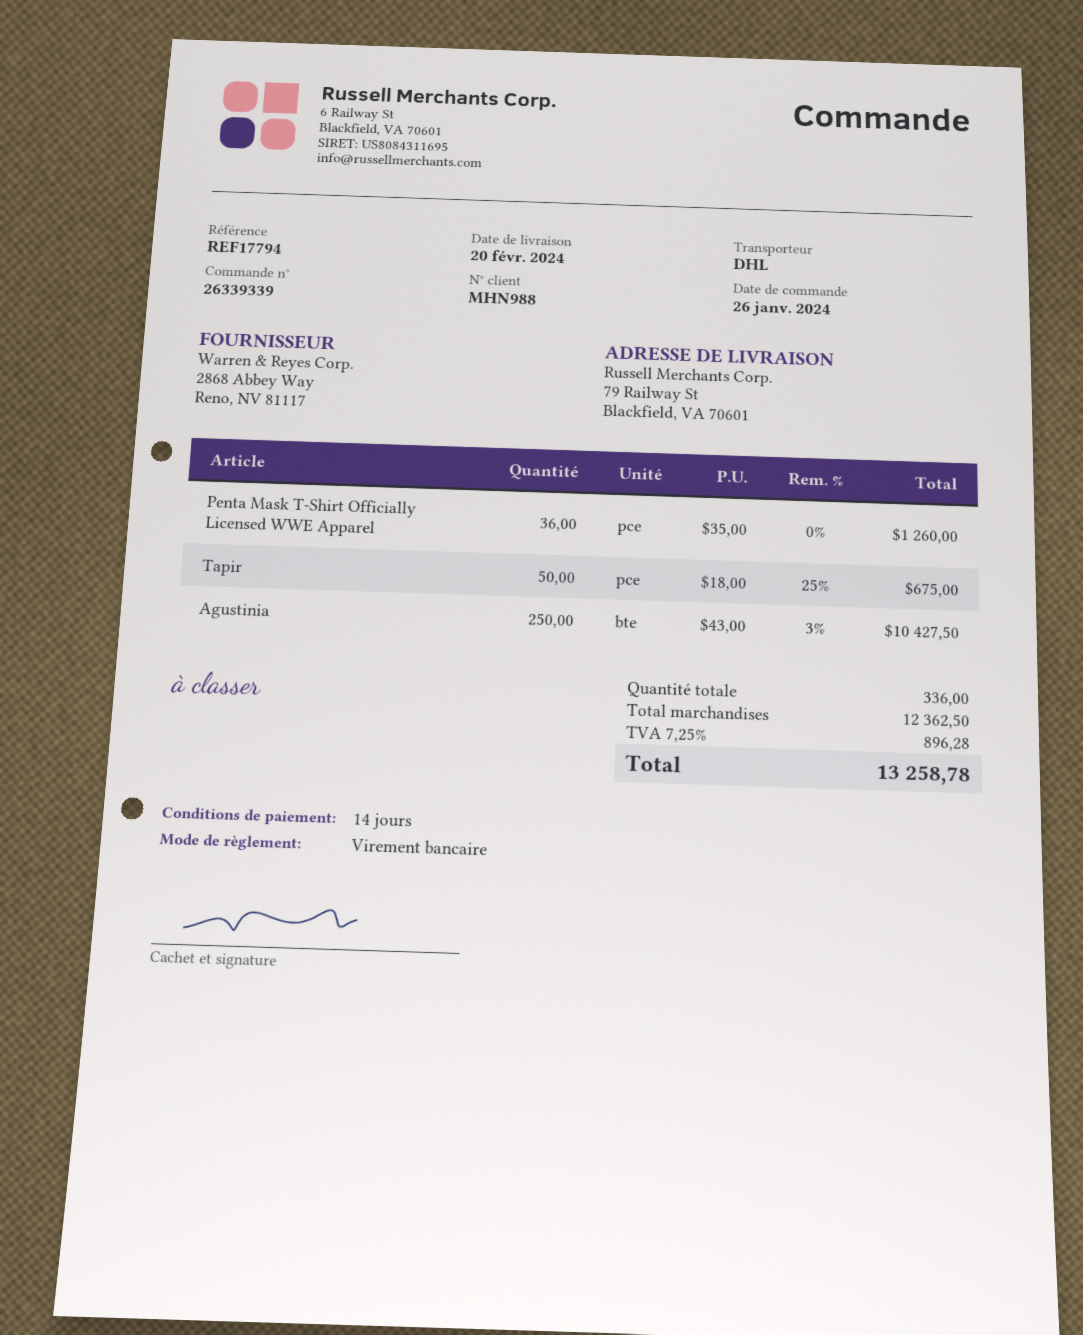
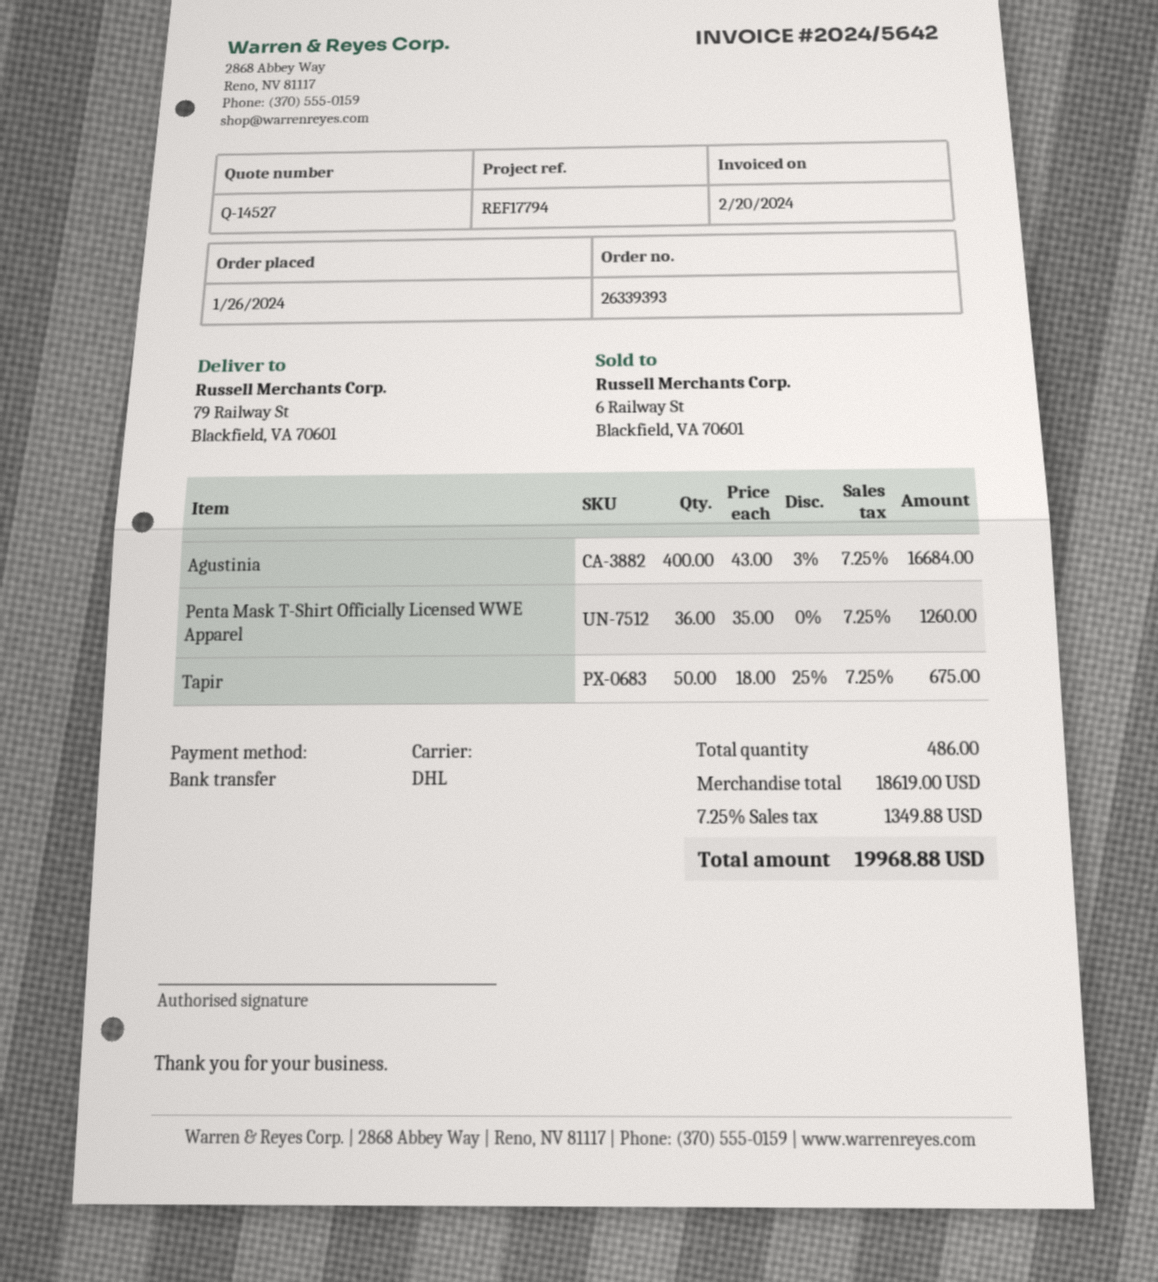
order number: 26339339 -> 26339393
Agustinia: 250 x 43.00 - 3% = 10427.50 -> 400 x 43.00 - 3% = 16684.00
total quantity: 336 -> 486
subtotal: 12362.50 -> 18619.00
tax: 7.25% = 896.28 -> 7.25% = 1349.88
total: 13258.78 -> 19968.88

